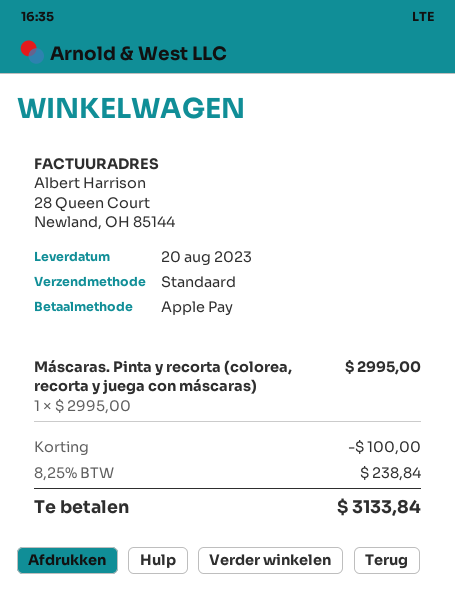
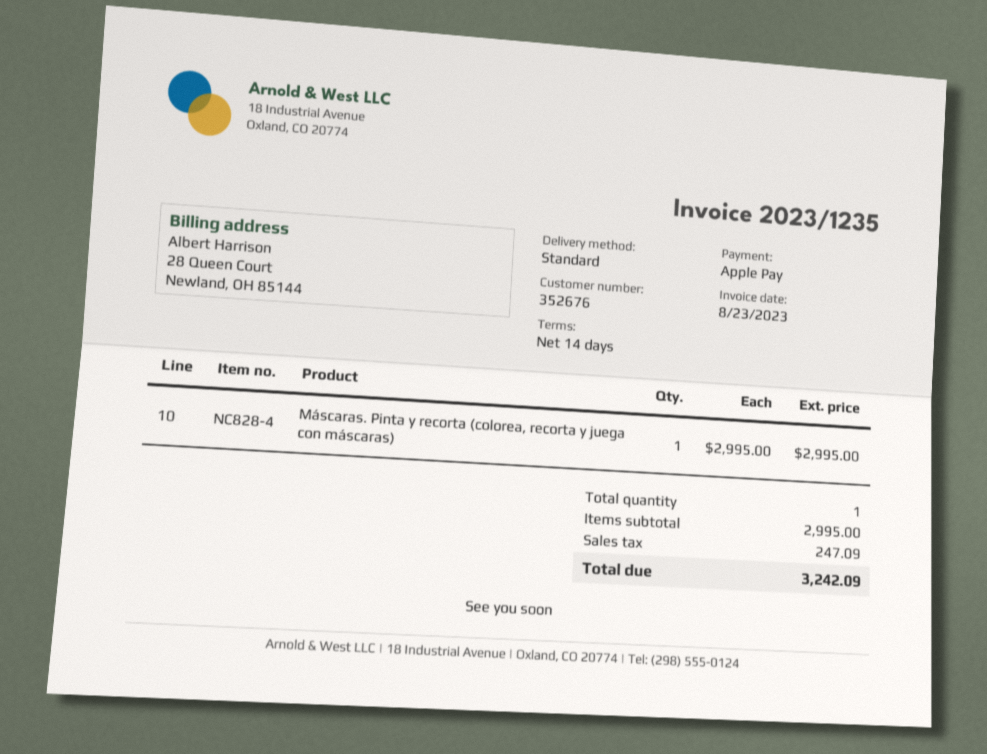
discount: 100.00 -> none
tax: 238.84 -> 247.09
total: 3133.84 -> 3242.09

